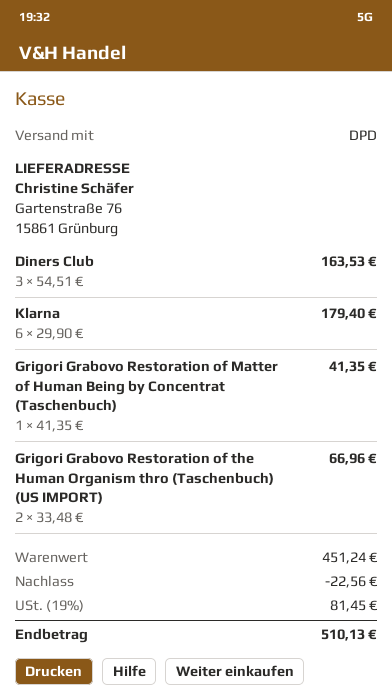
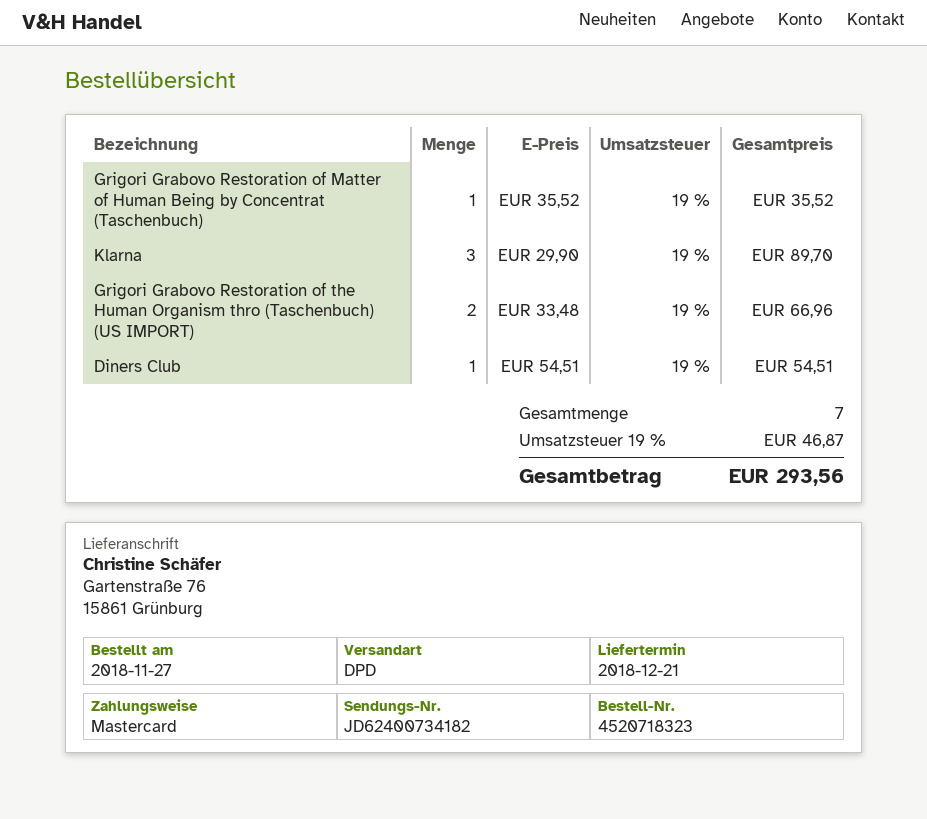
Diners Club: 3 x 54.51 = 163.53 -> 1 x 54.51 = 54.51
Klarna: 6 x 29.90 = 179.40 -> 3 x 29.90 = 89.70
Grigori Grabovo Restoration of Matter of Human Being by Concentrat (Taschenbuch): 1 x 41.35 = 41.35 -> 1 x 35.52 = 35.52
discount: 22.56 -> none
tax: 19% = 81.45 -> 19% = 46.87
total: 510.13 -> 293.56

